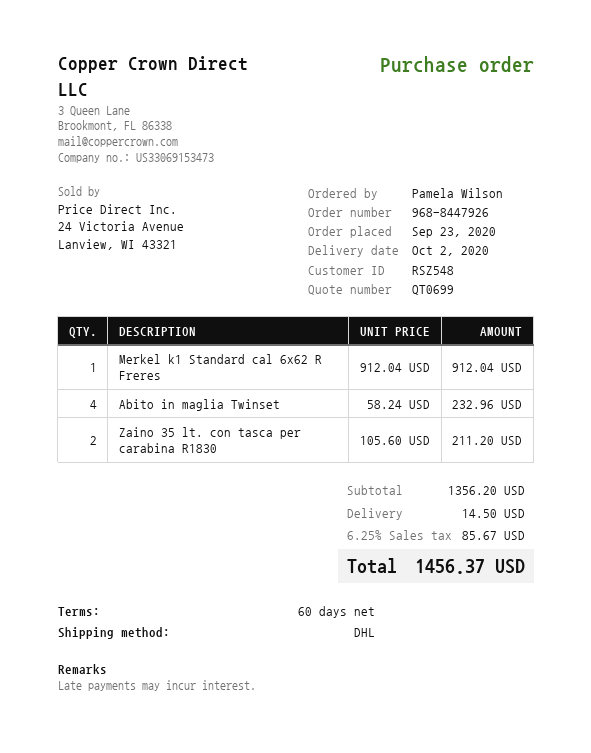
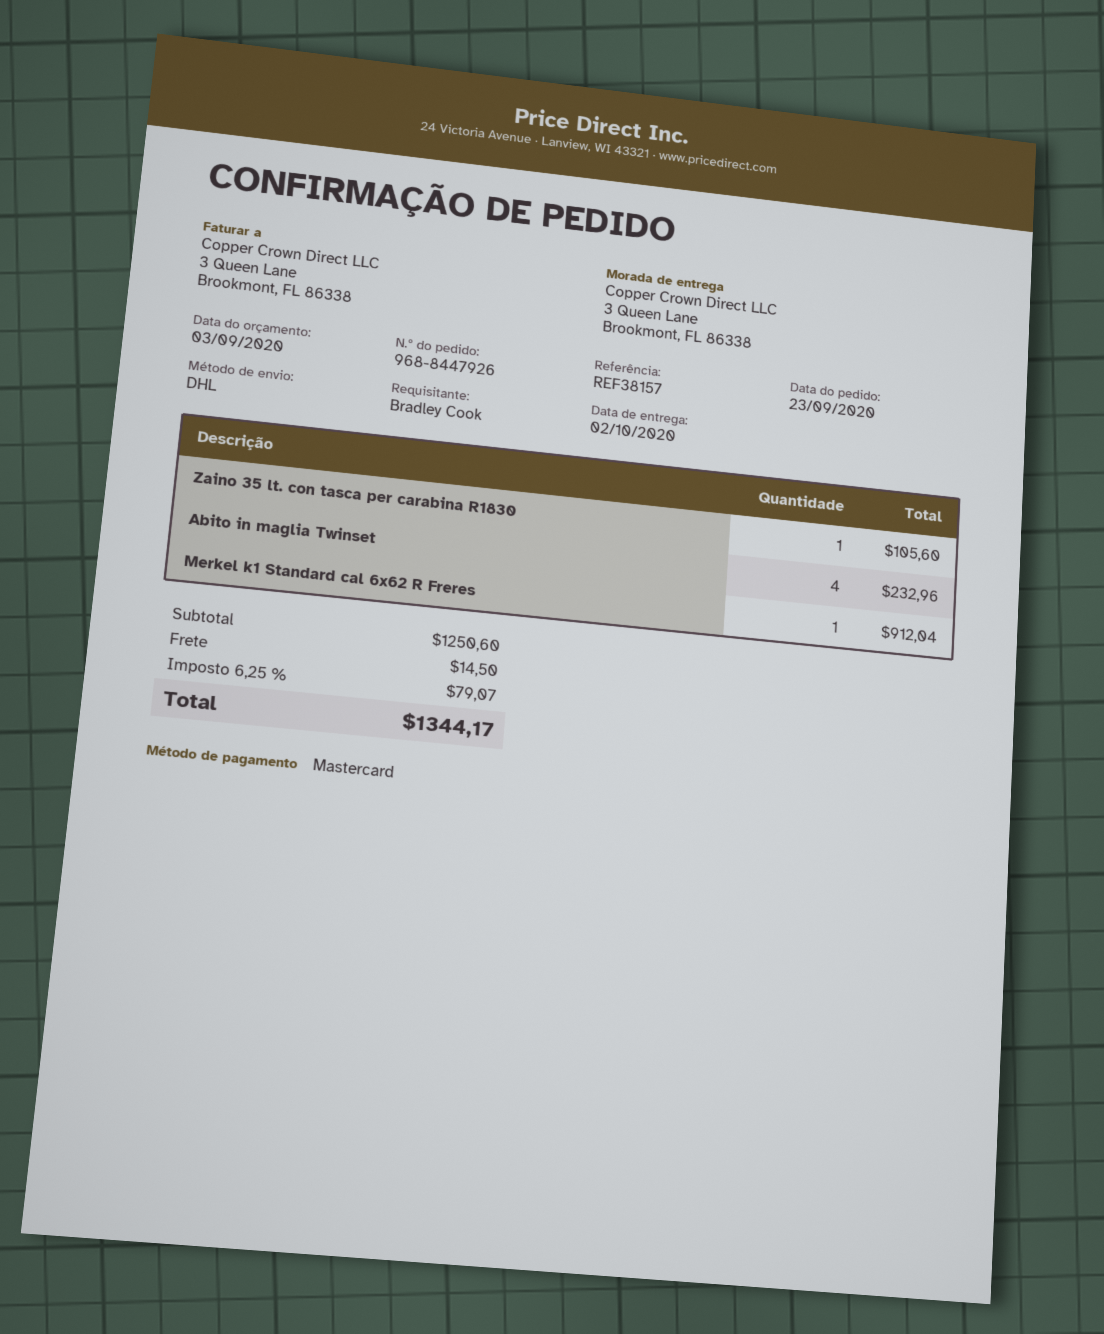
ordered by: Pamela Wilson -> Bradley Cook
Zaino 35 lt. con tasca per carabina R1830: 2 for 211.20 -> 1 for 105.60
subtotal: 1356.20 -> 1250.60
tax: 6.25% = 85.67 -> 6.25% = 79.07
total: 1456.37 -> 1344.17

